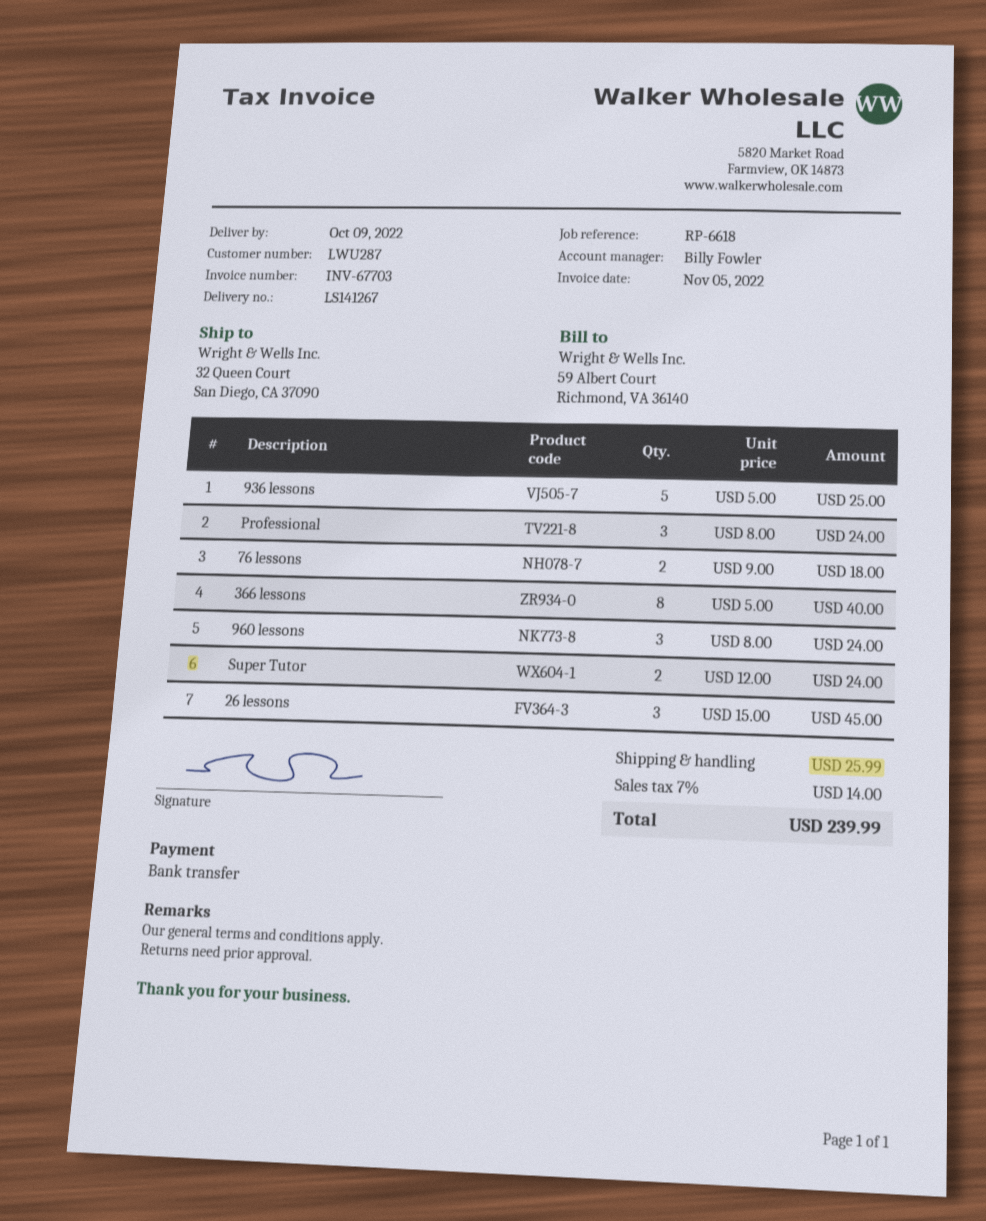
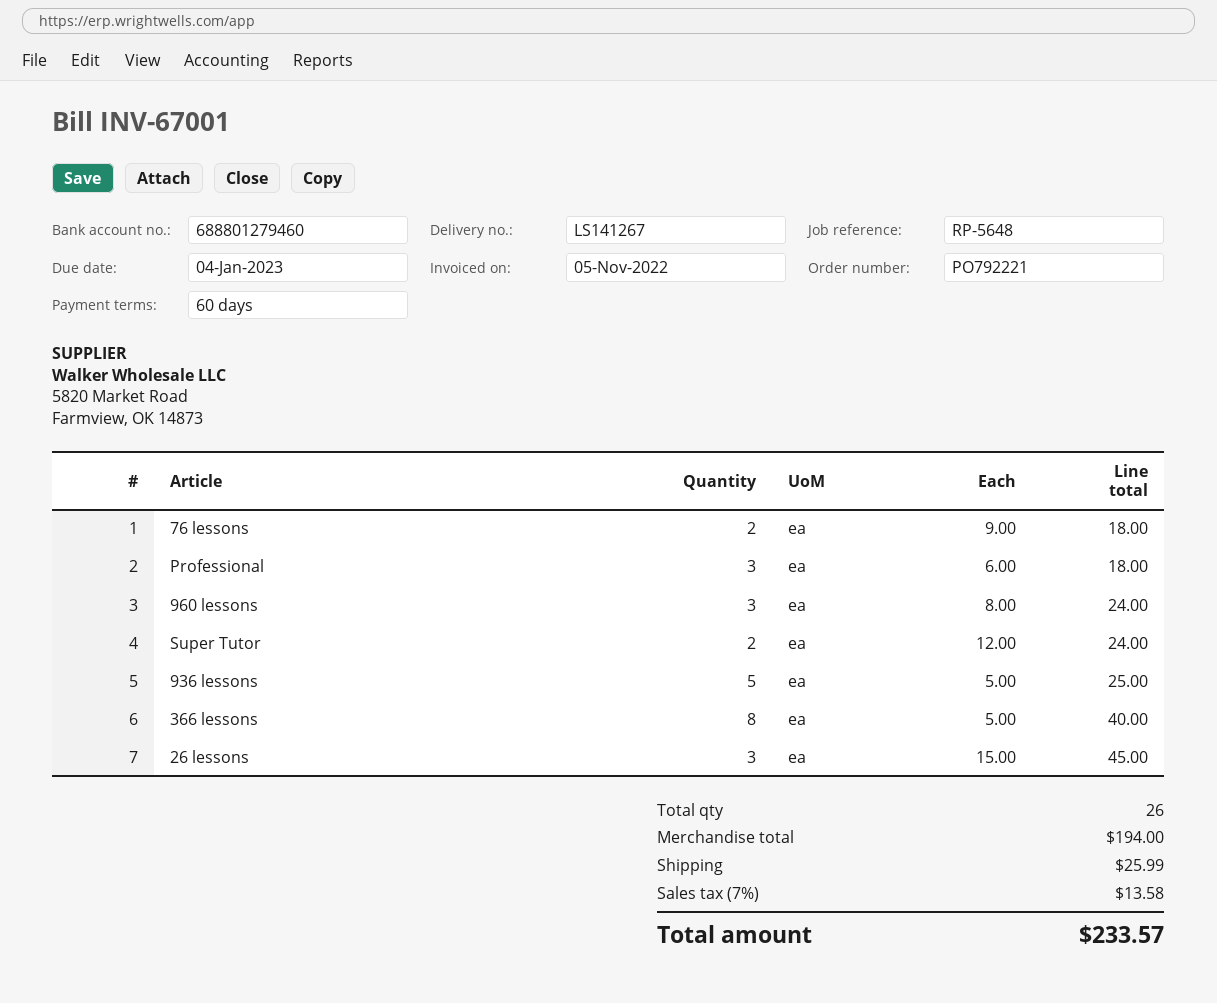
invoice number: INV-67703 -> INV-67001
reference: RP-6618 -> RP-5648
Professional: 3 x 8.00 = 24.00 -> 3 x 6.00 = 18.00
tax: 7% = 14.00 -> 7% = 13.58
total: 239.99 -> 233.57

